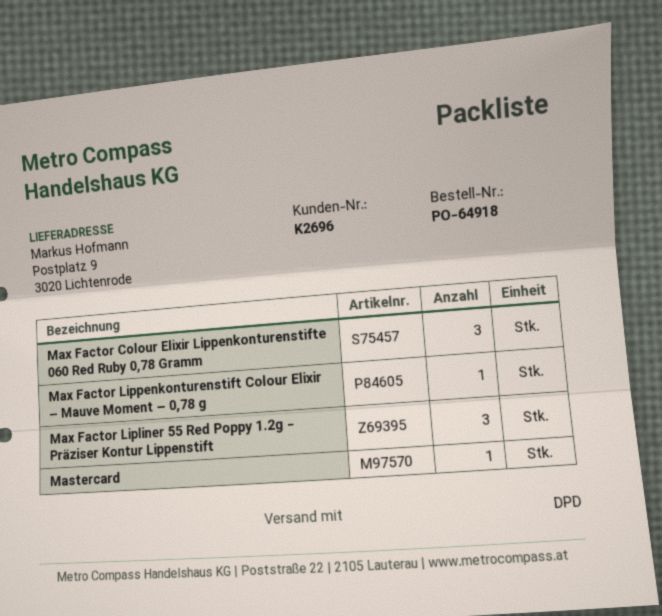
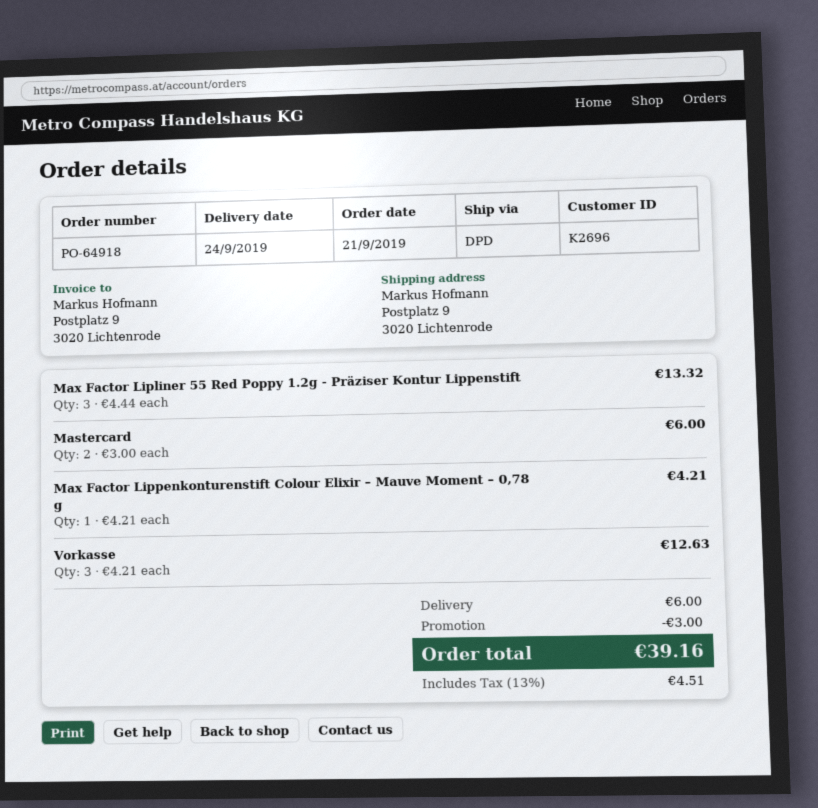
Max Factor Colour Elixir Lippenkonturenstifte 060 Red Ruby 0,78 Gramm: 3 -> none
Mastercard: 1 -> 2
Vorkasse: none -> 3

